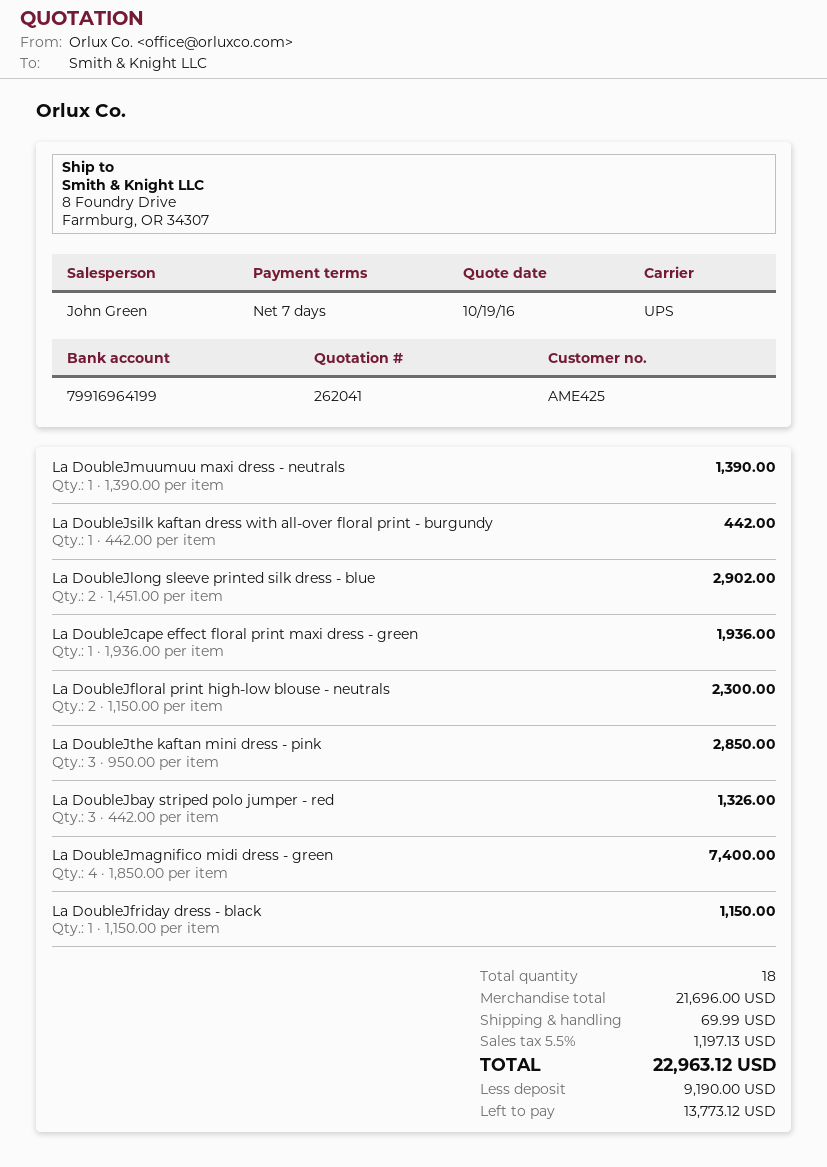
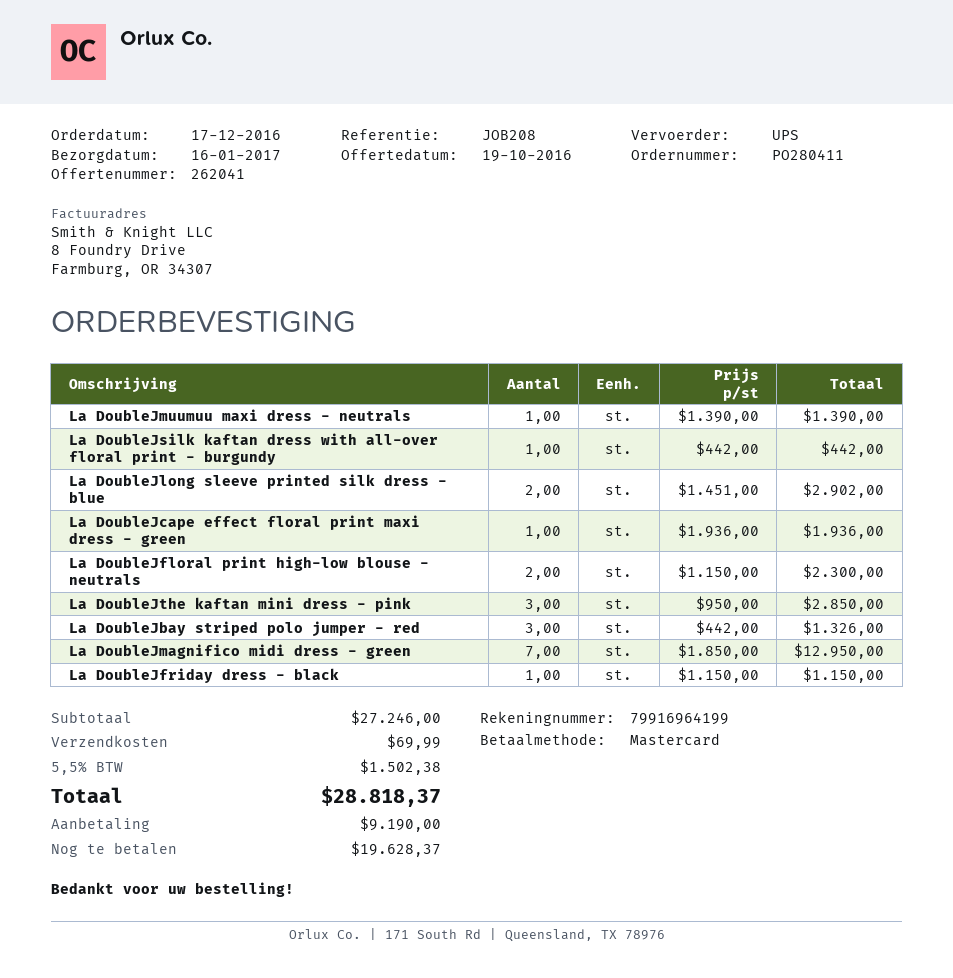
La DoubleJmagnifico midi dress - green: 4 x 1850.00 = 7400.00 -> 7 x 1850.00 = 12950.00
subtotal: 21696.00 -> 27246.00
tax: 5.5% = 1197.13 -> 5.5% = 1502.38
total: 22963.12 -> 28818.37
balance: 13773.12 -> 19628.37

